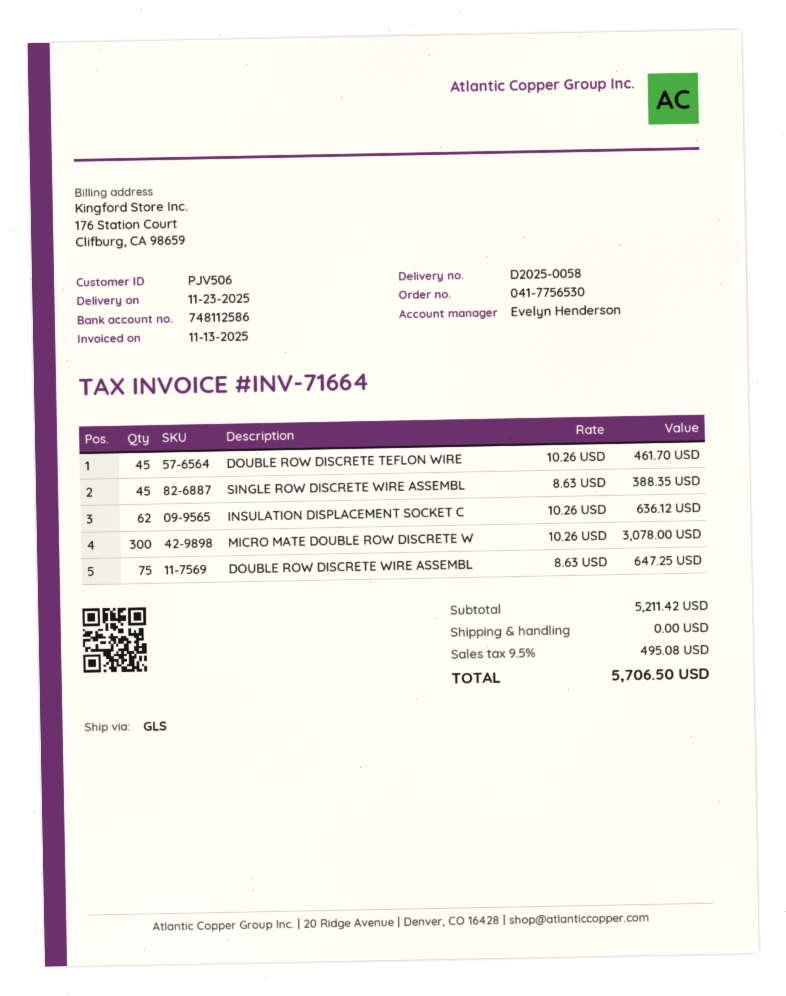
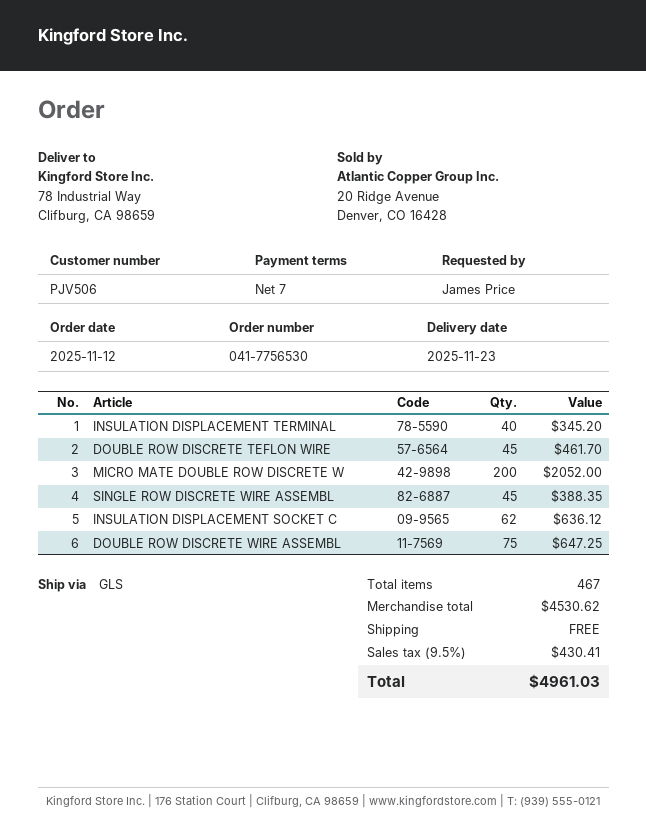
MICRO MATE DOUBLE ROW DISCRETE W: 300 for 3078.00 -> 200 for 2052.00
INSULATION DISPLACEMENT TERMINAL: none -> 40 for 345.20
subtotal: 5211.42 -> 4530.62
tax: 9.5% = 495.08 -> 9.5% = 430.41
total: 5706.50 -> 4961.03

